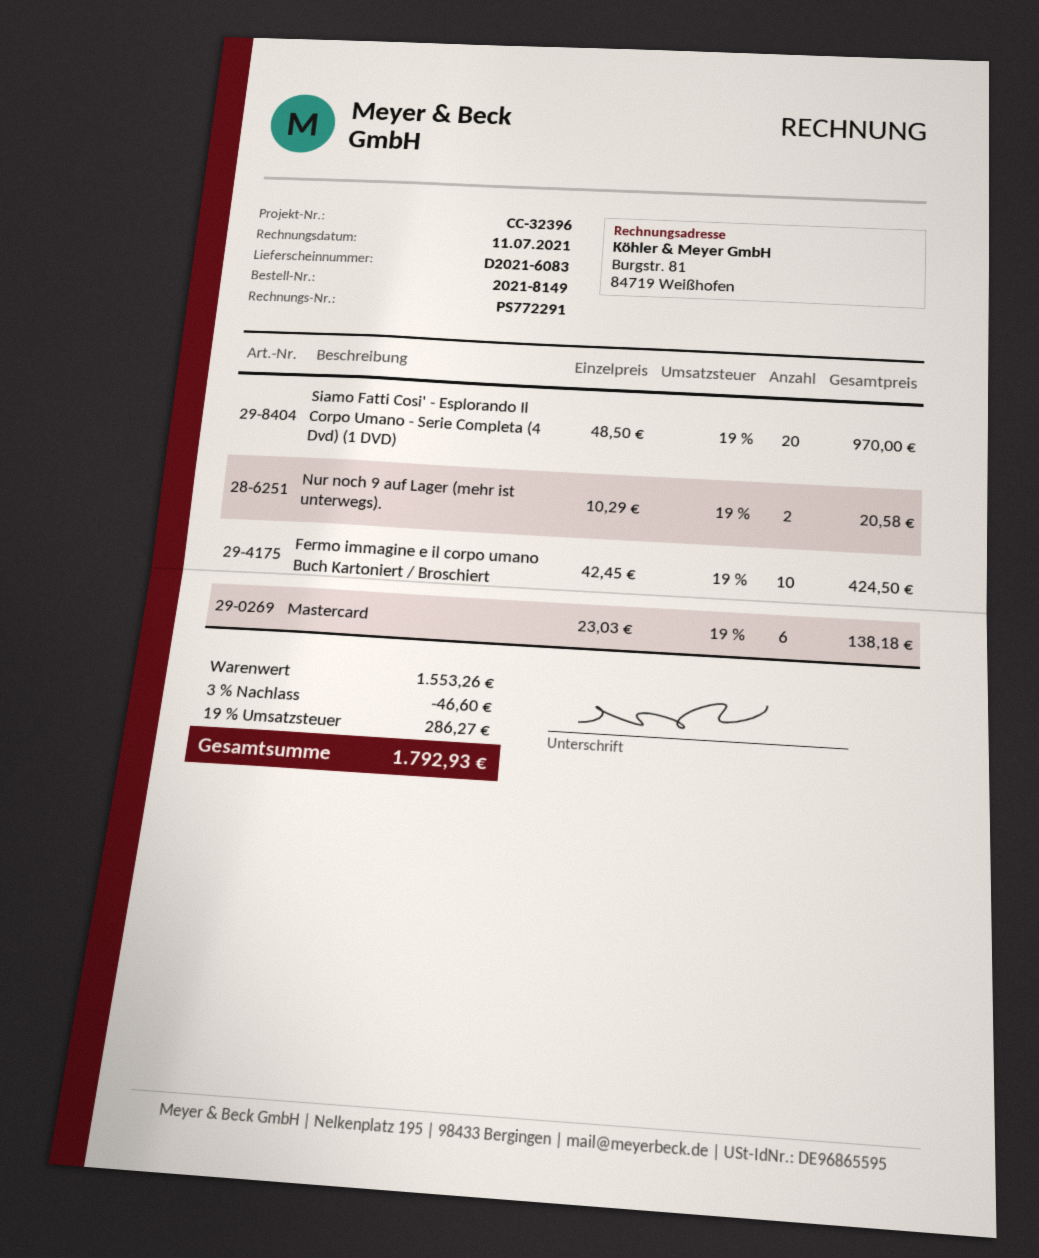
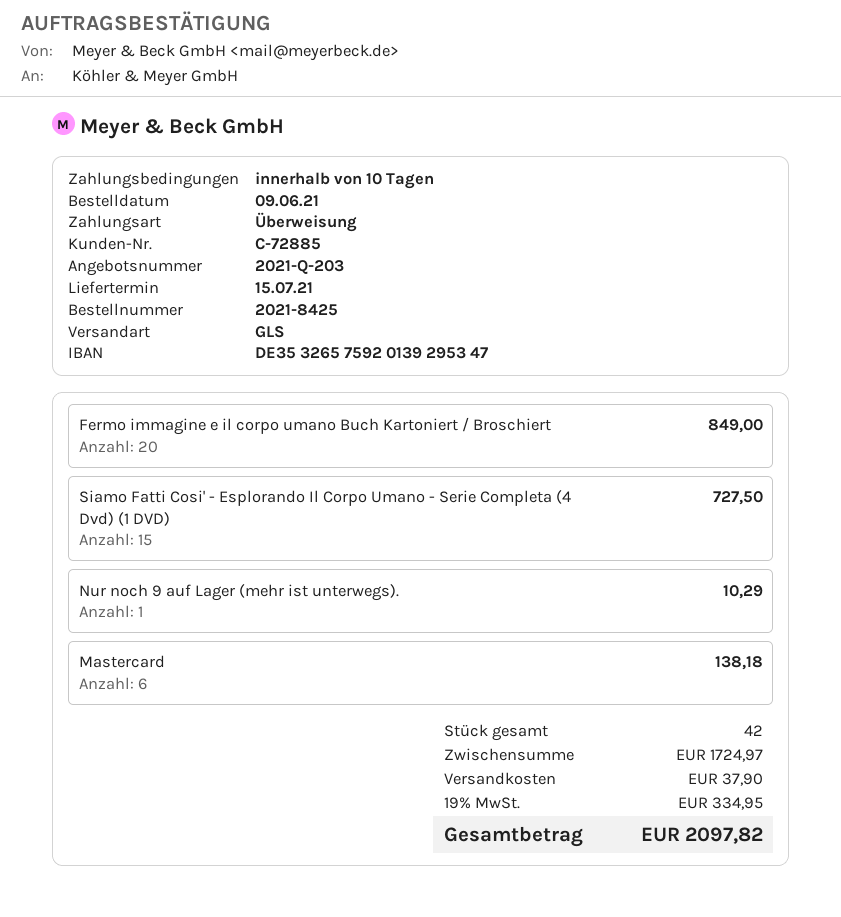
order number: 2021-8149 -> 2021-8425
Siamo Fatti Cosi' - Esplorando Il Corpo Umano - Serie Completa (4 Dvd) (1 DVD): 20 for 970.00 -> 15 for 727.50
Nur noch 9 auf Lager (mehr ist unterwegs).: 2 for 20.58 -> 1 for 10.29
Fermo immagine e il corpo umano Buch Kartoniert / Broschiert: 10 for 424.50 -> 20 for 849.00
subtotal: 1553.26 -> 1724.97
discount: 3% = 46.60 -> none
shipping: none -> 37.90
tax: 19% = 286.27 -> 19% = 334.95
total: 1792.93 -> 2097.82

